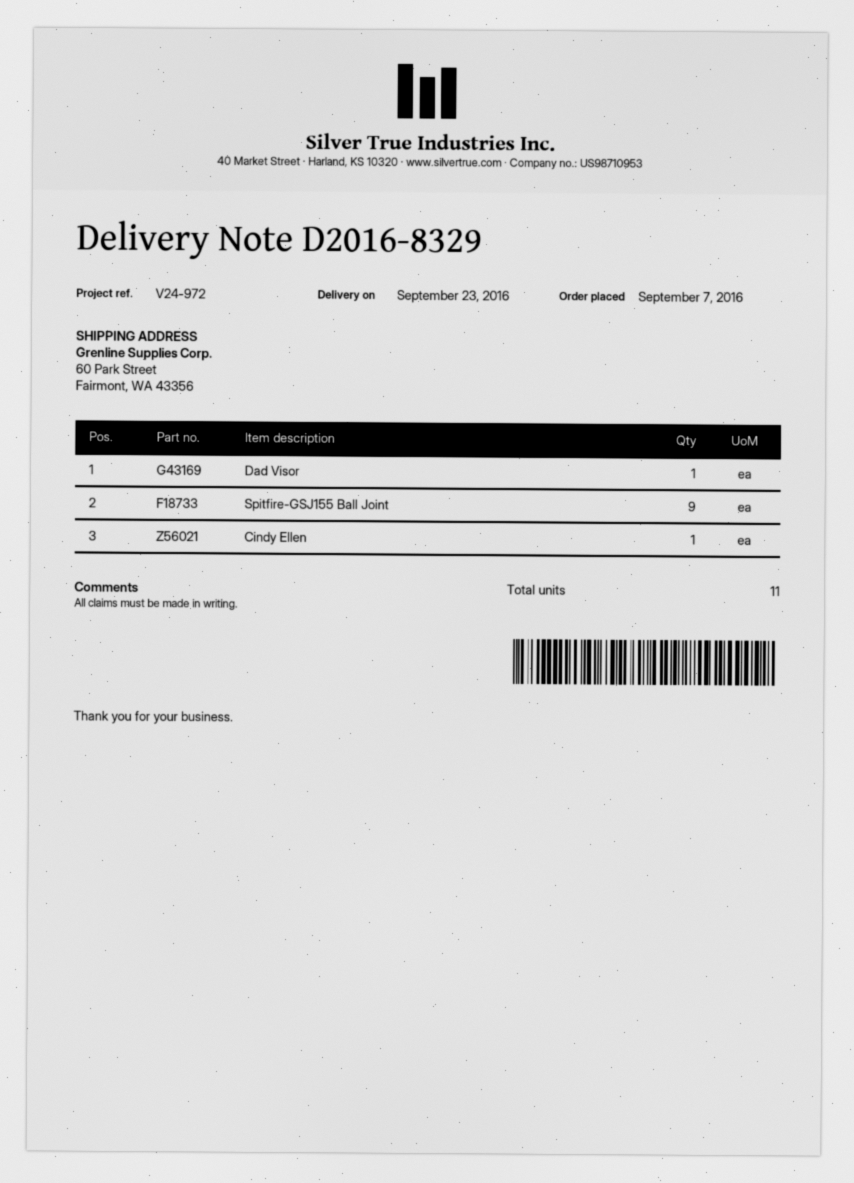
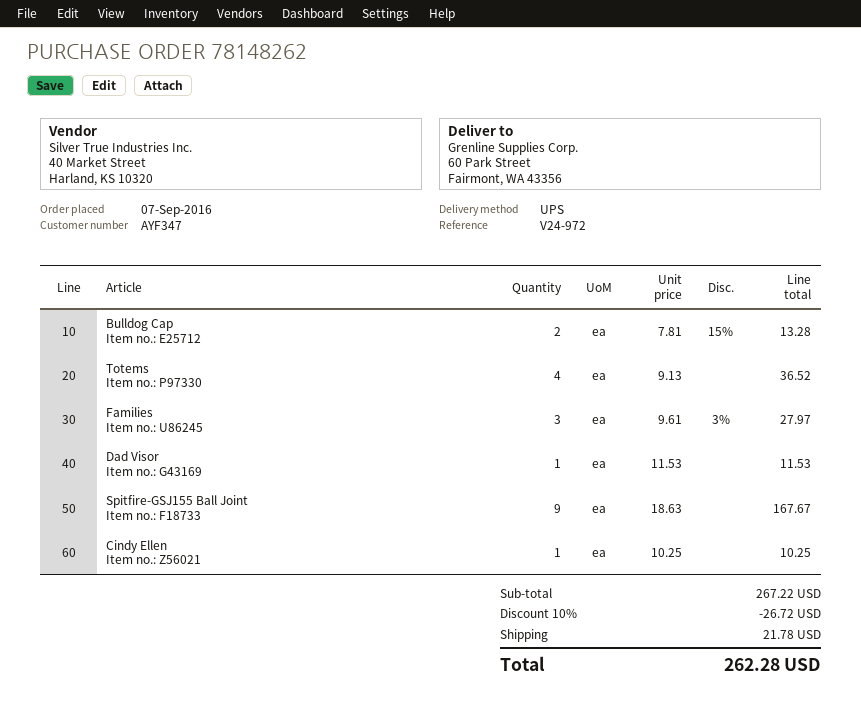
Bulldog Cap: none -> 2
Totems: none -> 4
Families: none -> 3

